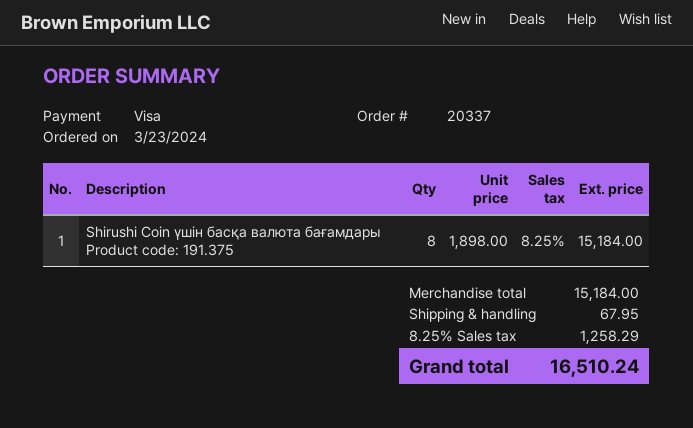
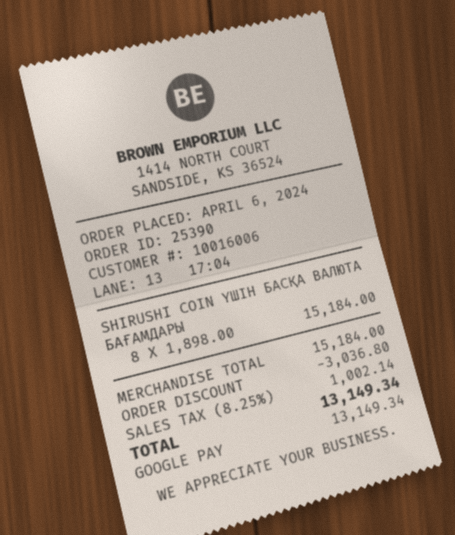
order number: 20337 -> 25390
order date: 2024-03-23 -> 2024-04-06
payment method: Visa -> Google Pay
discount: none -> 3036.80
shipping: 67.95 -> none
tax: 8.25% = 1258.29 -> 8.25% = 1002.14
total: 16510.24 -> 13149.34

